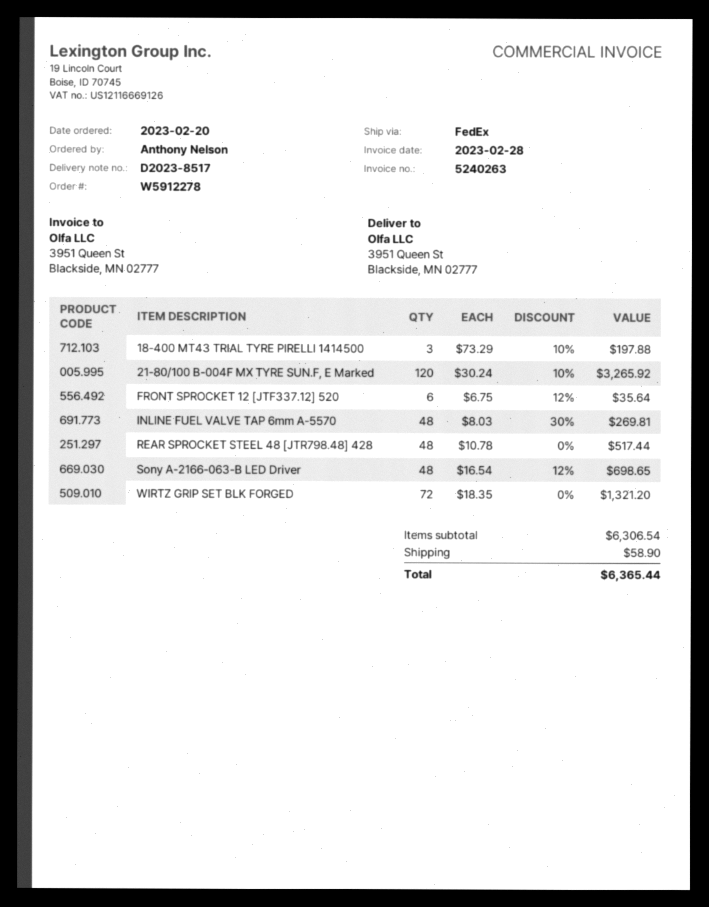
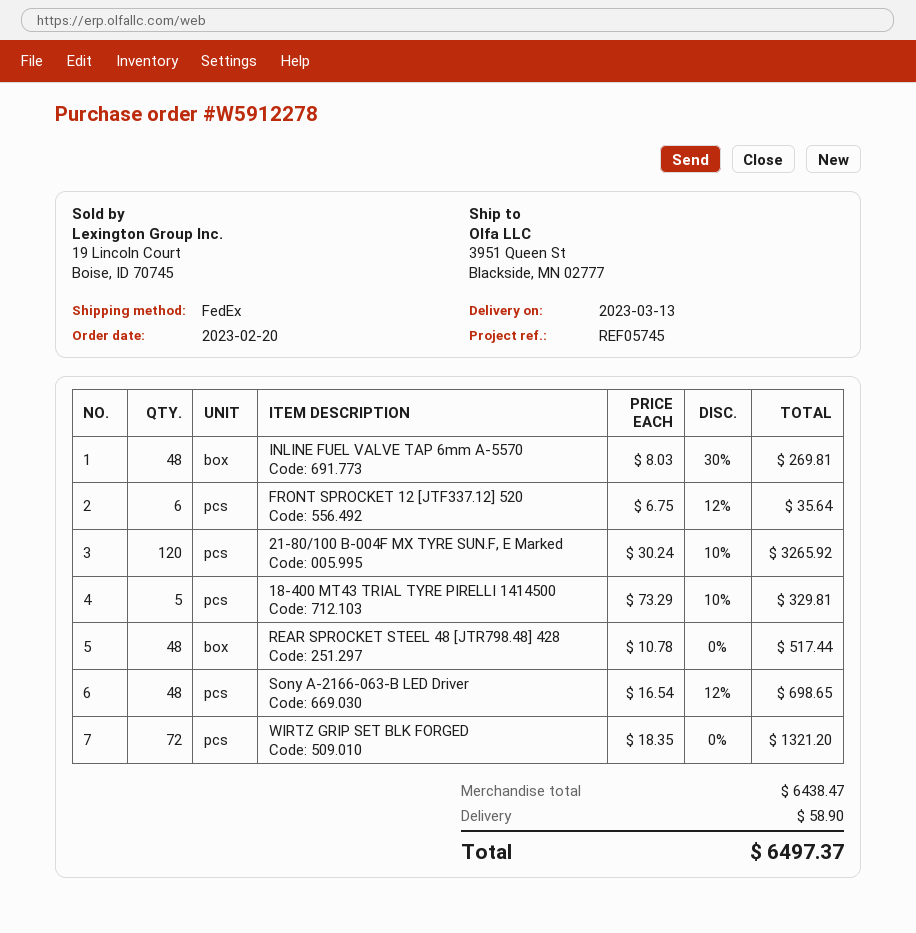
18-400 MT43 TRIAL TYRE PIRELLI 1414500: 3 x 73.29 - 10% = 197.88 -> 5 x 73.29 - 10% = 329.81
subtotal: 6306.54 -> 6438.47
total: 6365.44 -> 6497.37

